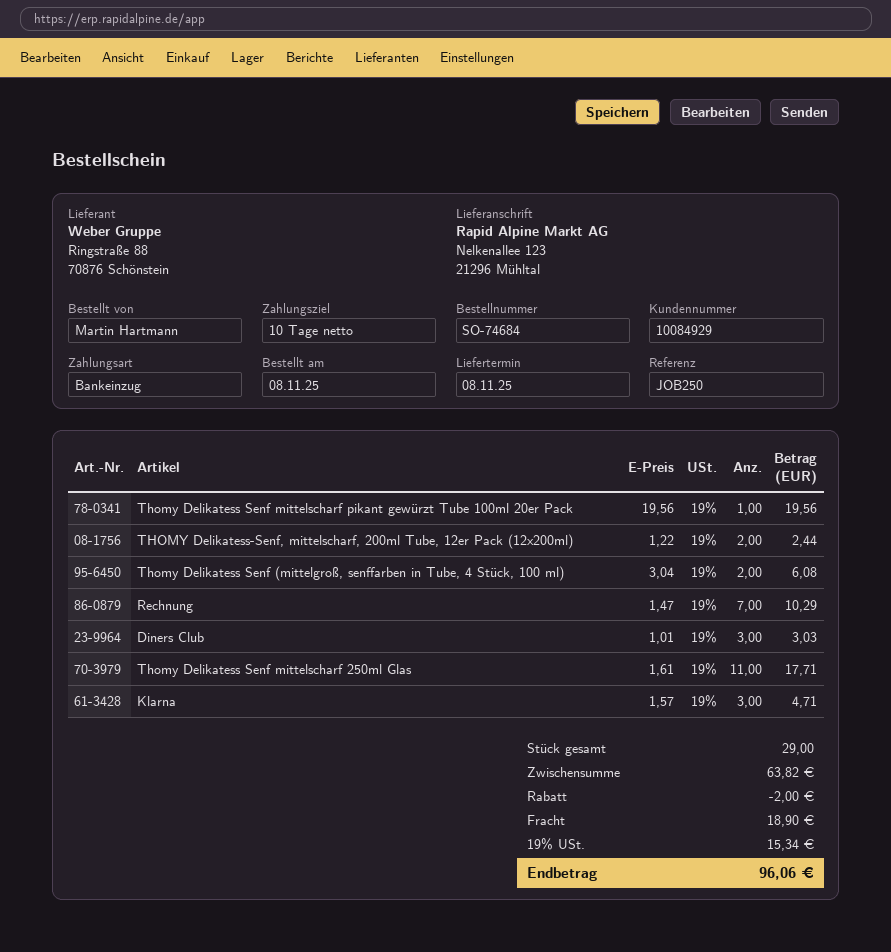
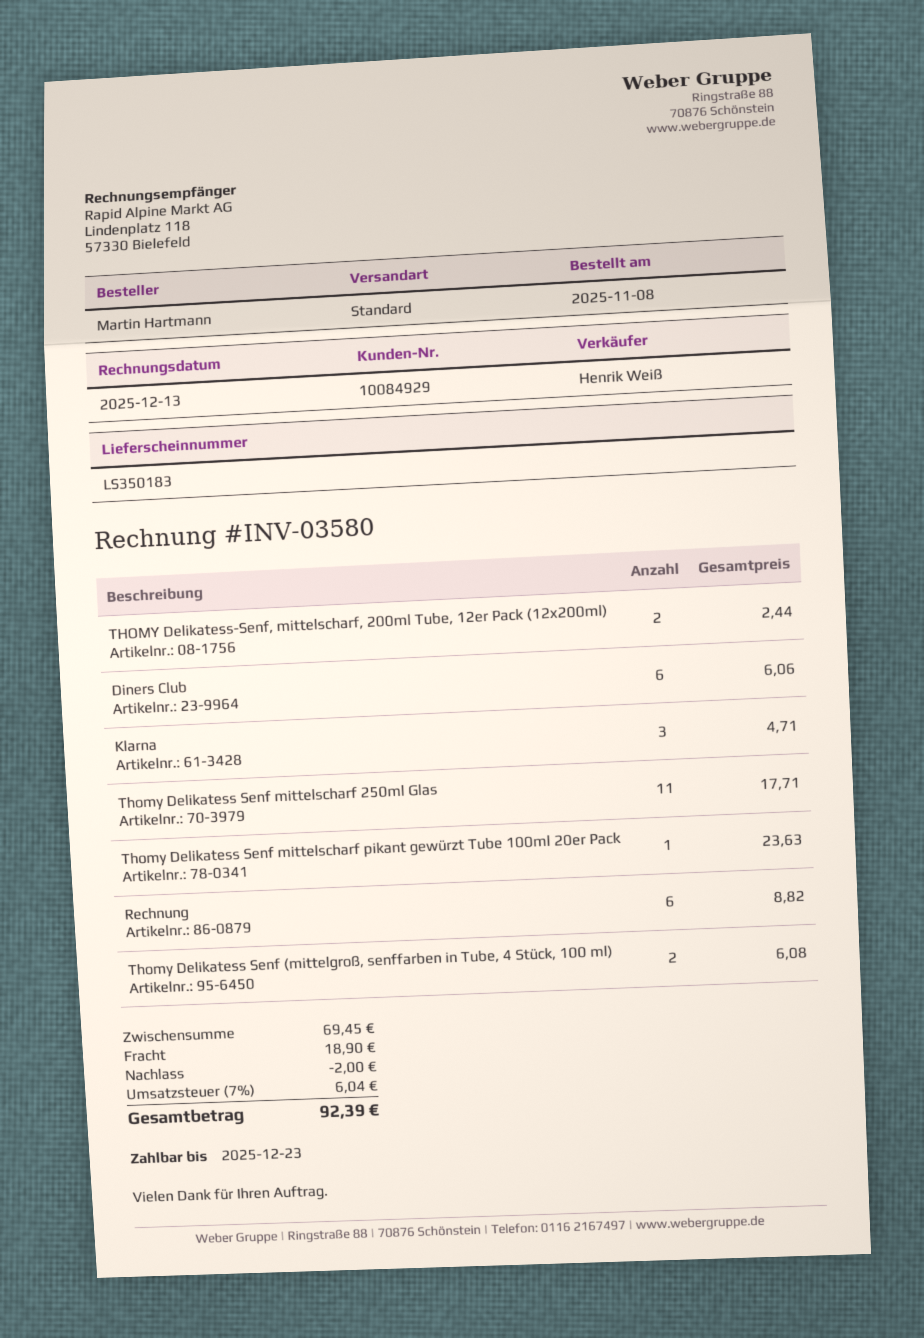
Thomy Delikatess Senf mittelscharf pikant gewürzt Tube 100ml 20er Pack: 1 for 19.56 -> 1 for 23.63
Rechnung: 7 for 10.29 -> 6 for 8.82
Diners Club: 3 for 3.03 -> 6 for 6.06
subtotal: 63.82 -> 69.45
tax: 19% = 15.34 -> 7% = 6.04
total: 96.06 -> 92.39

